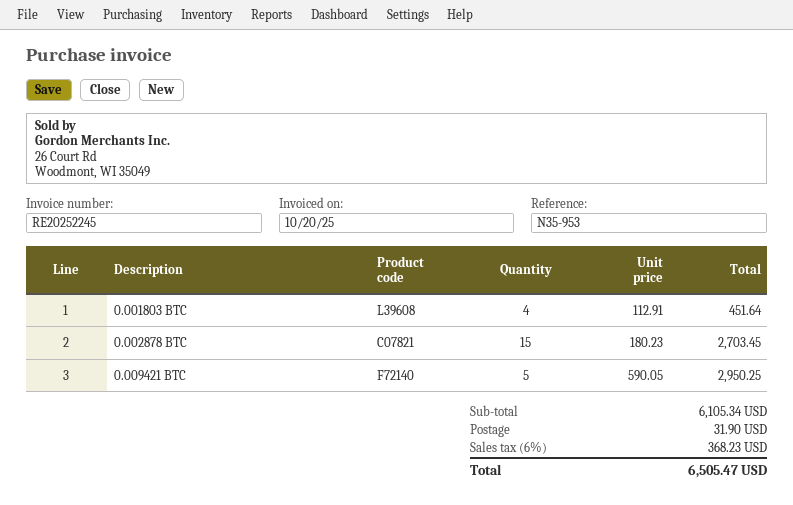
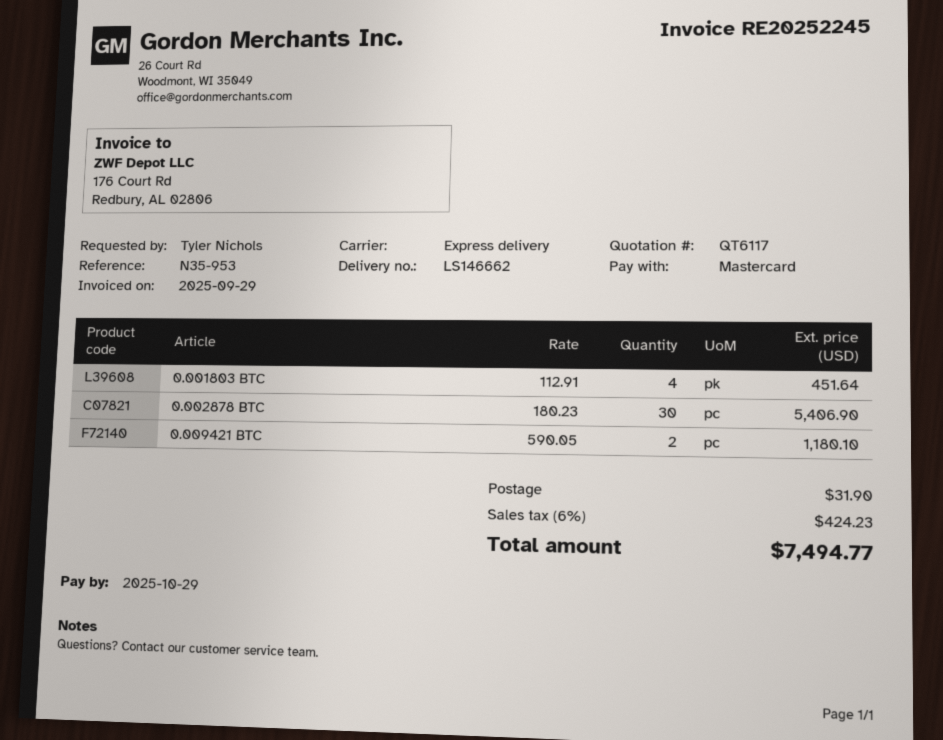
invoice date: 2025-10-20 -> 2025-09-29
0.002878 BTC: 15 x 180.23 = 2703.45 -> 30 x 180.23 = 5406.90
0.009421 BTC: 5 x 590.05 = 2950.25 -> 2 x 590.05 = 1180.10
tax: 6% = 368.23 -> 6% = 424.23
total: 6505.47 -> 7494.77

